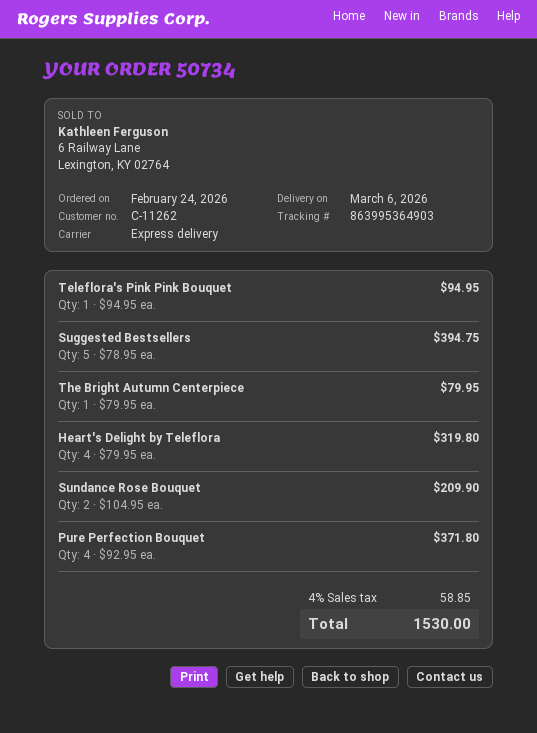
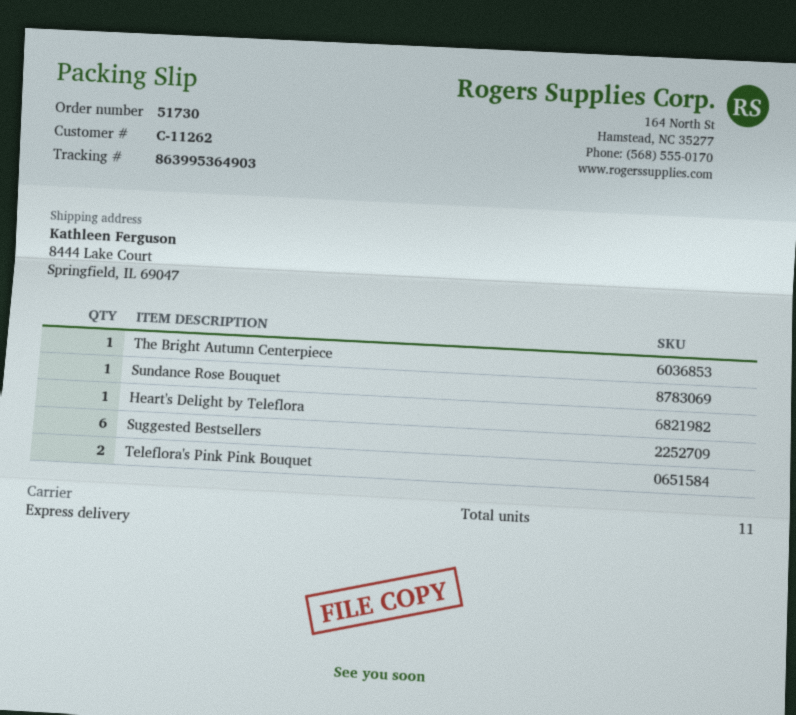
order number: 50734 -> 51730
Teleflora's Pink Pink Bouquet: 1 -> 2
Suggested Bestsellers: 5 -> 6
Heart's Delight by Teleflora: 4 -> 1
Sundance Rose Bouquet: 2 -> 1
Pure Perfection Bouquet: 4 -> none

